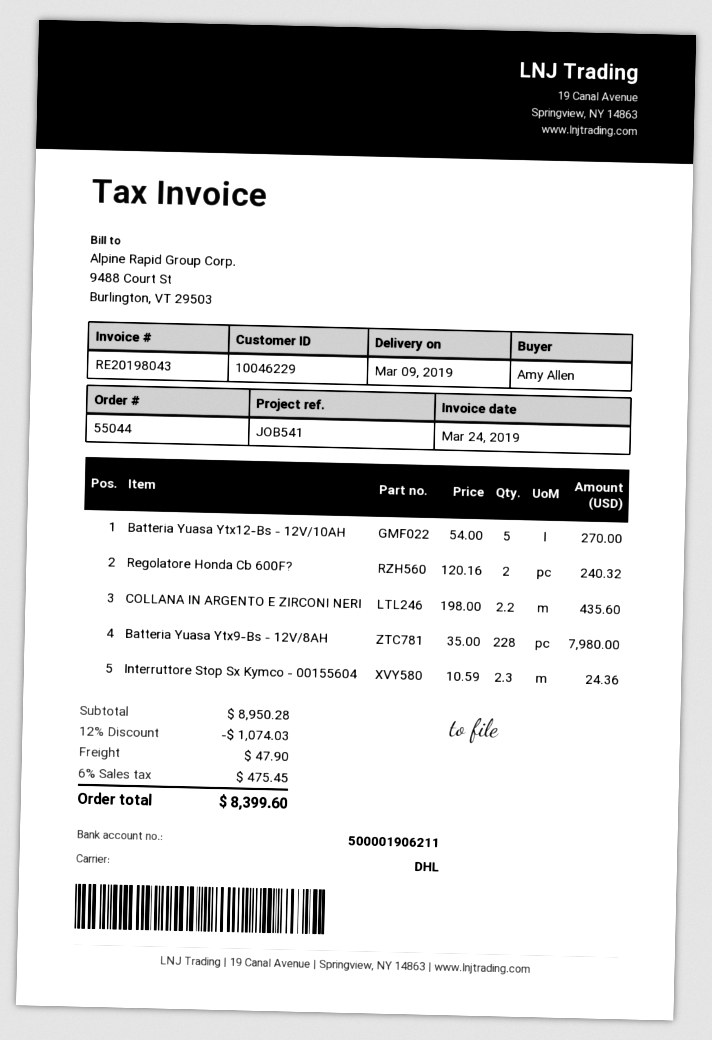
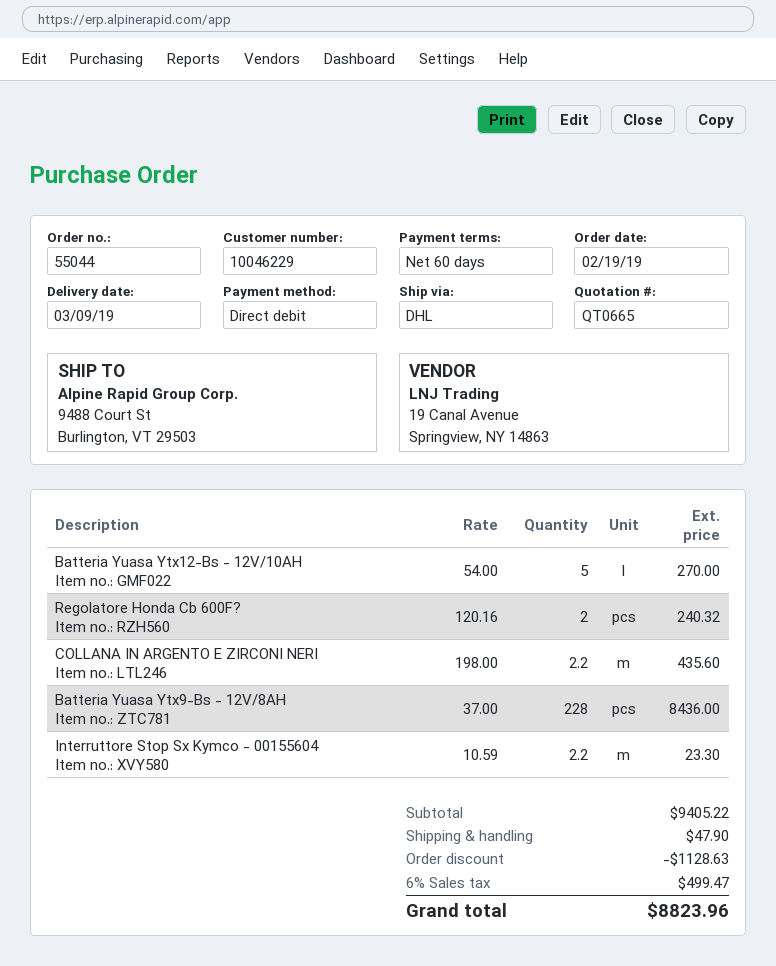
Batteria Yuasa Ytx9-Bs - 12V/8AH: 228 x 35.00 = 7980.00 -> 228 x 37.00 = 8436.00
Interruttore Stop Sx Kymco - 00155604: 2.3 x 10.59 = 24.36 -> 2.2 x 10.59 = 23.30
subtotal: 8950.28 -> 9405.22
discount: 1074.03 -> 1128.63
tax: 6% = 475.45 -> 6% = 499.47
total: 8399.60 -> 8823.96

